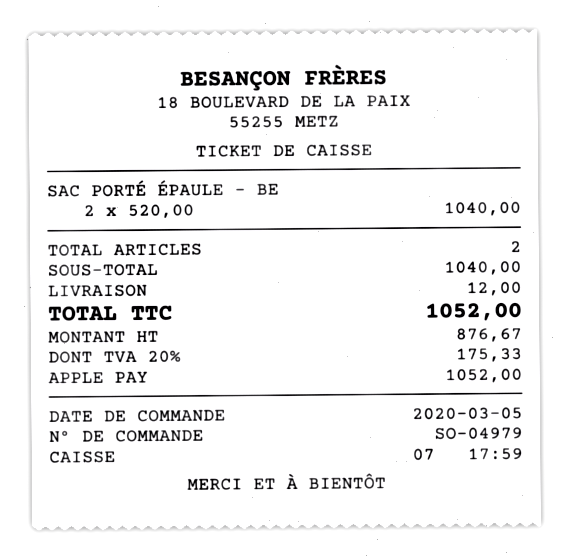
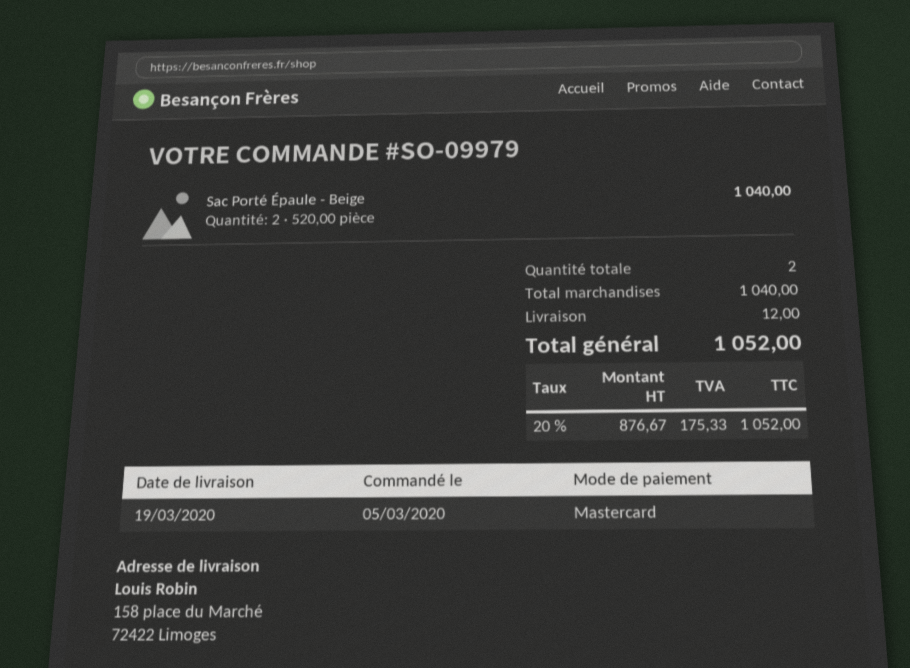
order number: SO-04979 -> SO-09979
payment method: Apple Pay -> Mastercard

